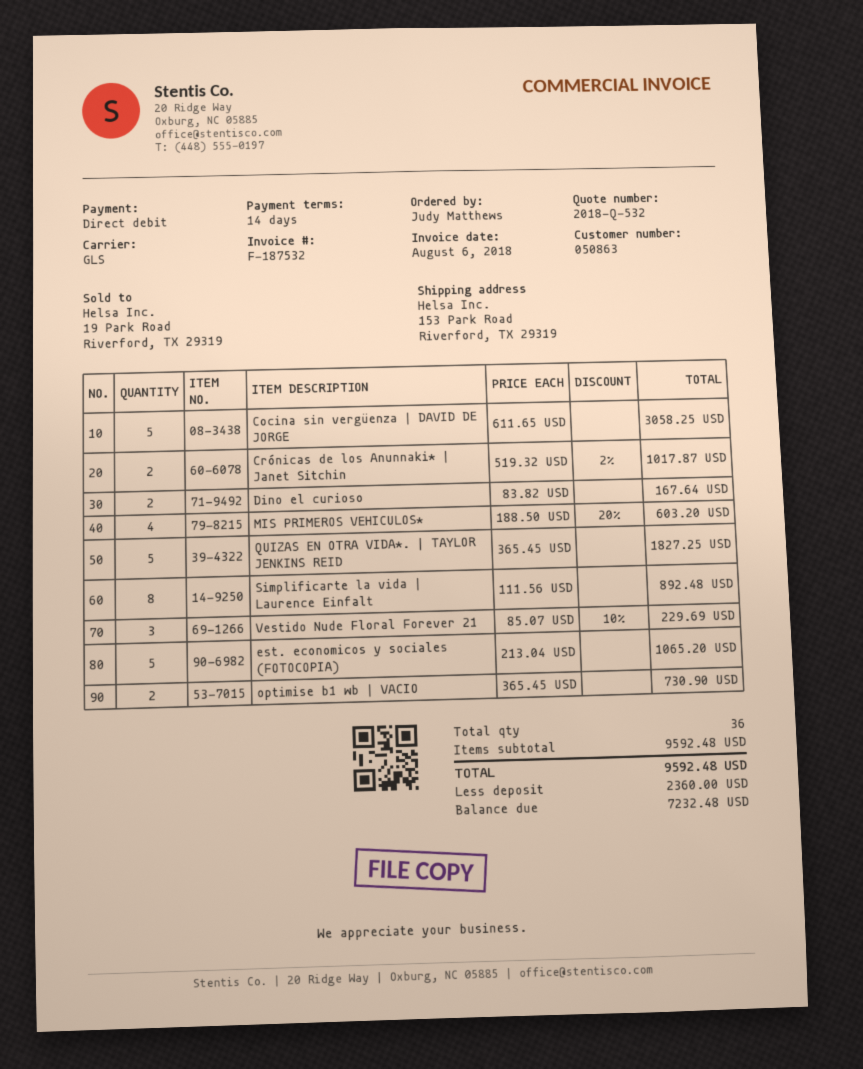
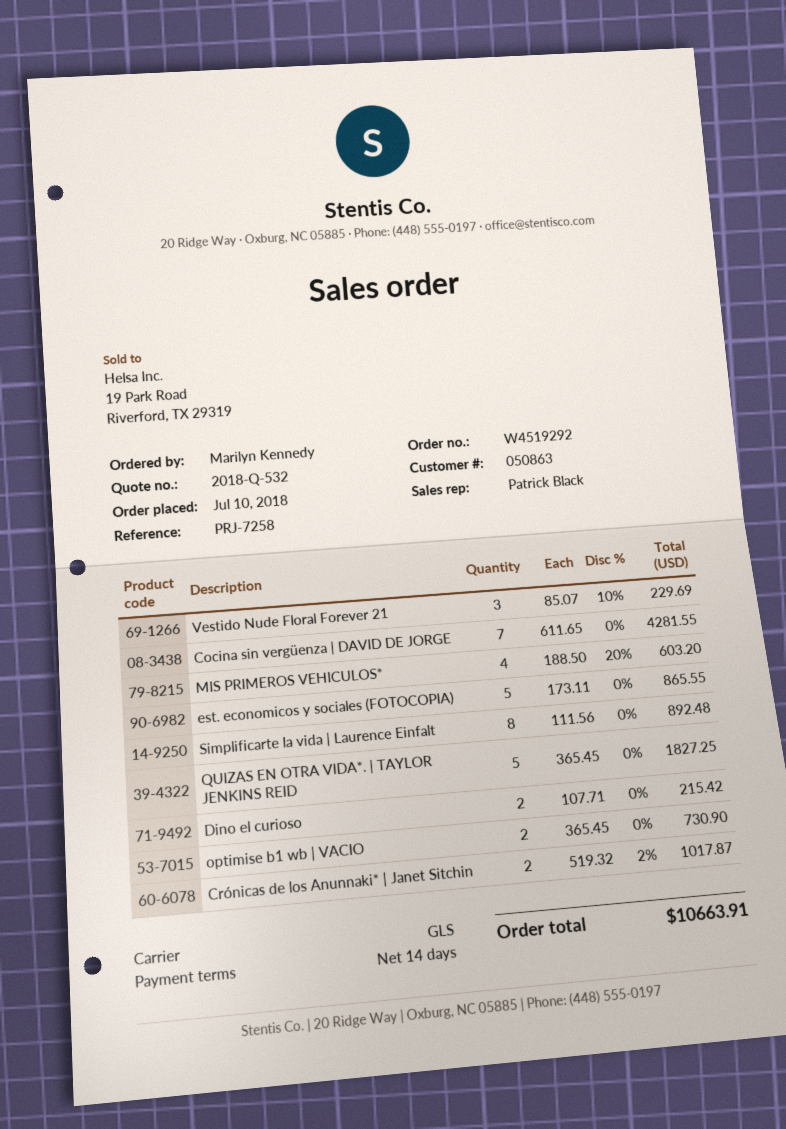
ordered by: Judy Matthews -> Marilyn Kennedy
Cocina sin vergüenza | DAVID DE JORGE: 5 x 611.65 = 3058.25 -> 7 x 611.65 = 4281.55
Dino el curioso: 2 x 83.82 = 167.64 -> 2 x 107.71 = 215.42
est. economicos y sociales (FOTOCOPIA): 5 x 213.04 = 1065.20 -> 5 x 173.11 = 865.55
total: 9592.48 -> 10663.91

